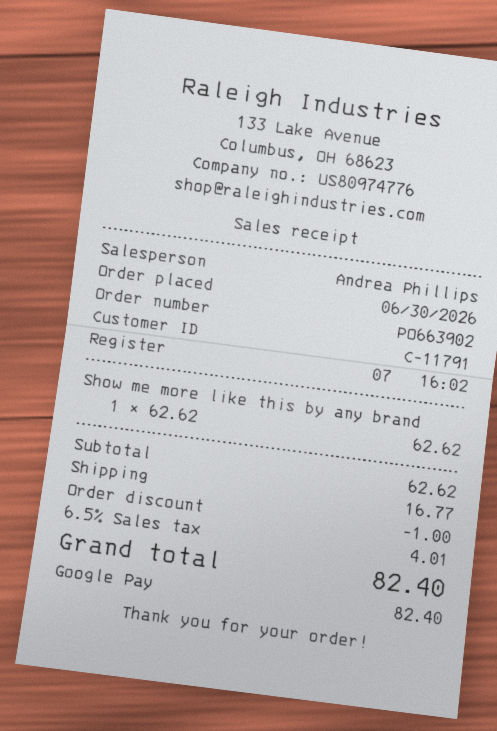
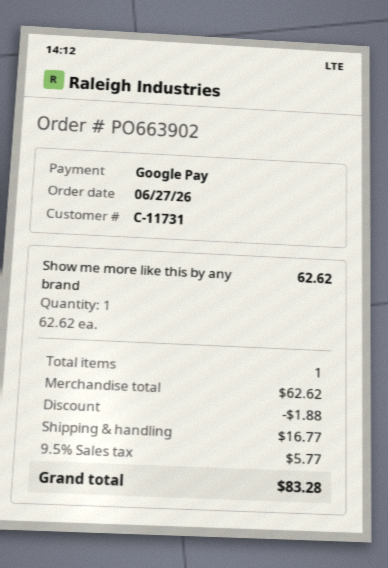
order date: 2026-06-30 -> 2026-06-27
customer number: C-11791 -> C-11731
discount: 1.00 -> 1.88
tax: 6.5% = 4.01 -> 9.5% = 5.77
total: 82.40 -> 83.28

